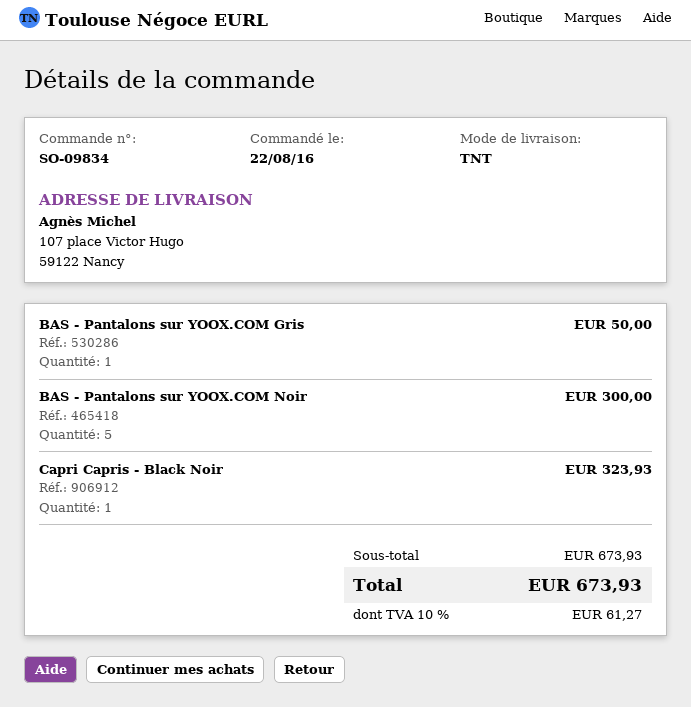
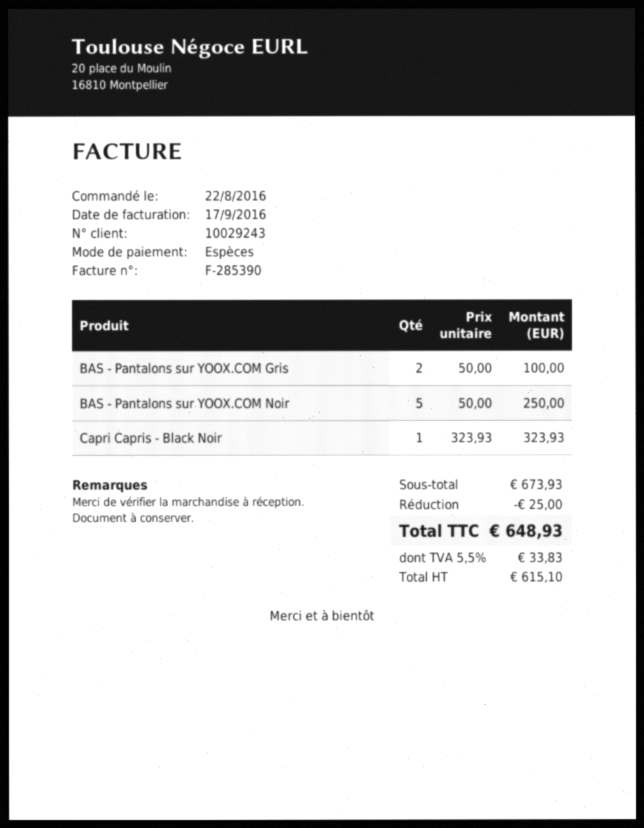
BAS - Pantalons sur YOOX.COM Gris: 1 for 50.00 -> 2 for 100.00
BAS - Pantalons sur YOOX.COM Noir: 5 for 300.00 -> 5 for 250.00
discount: none -> 25.00
tax: 10% = 61.27 -> 5.5% = 33.83
total: 673.93 -> 648.93

